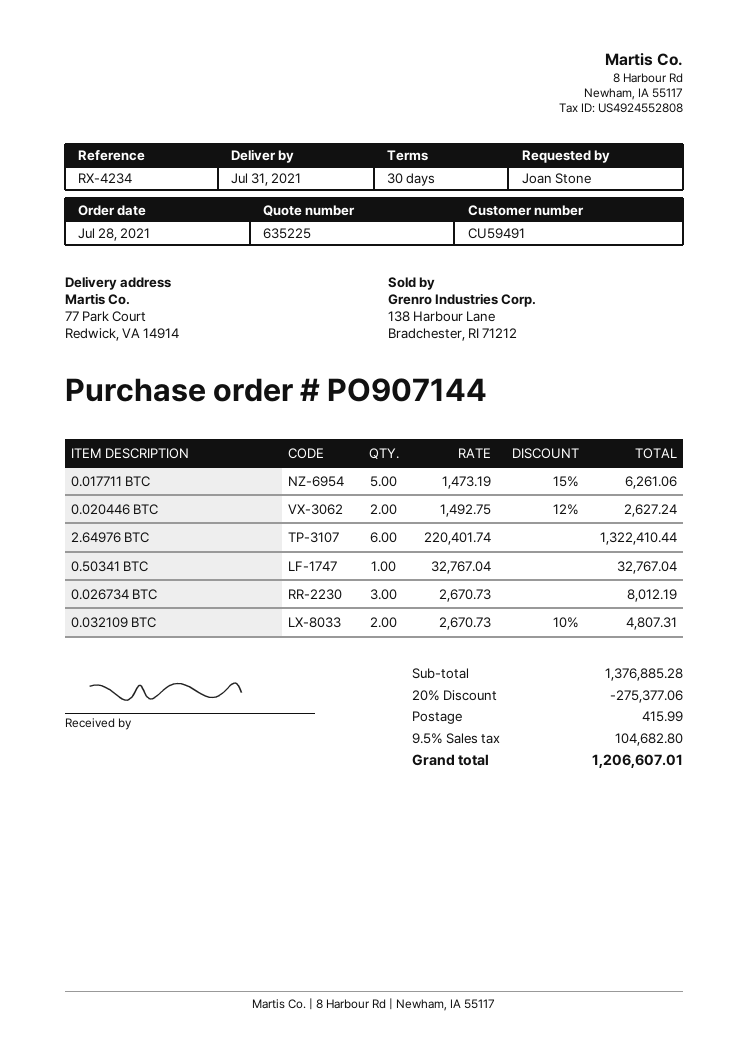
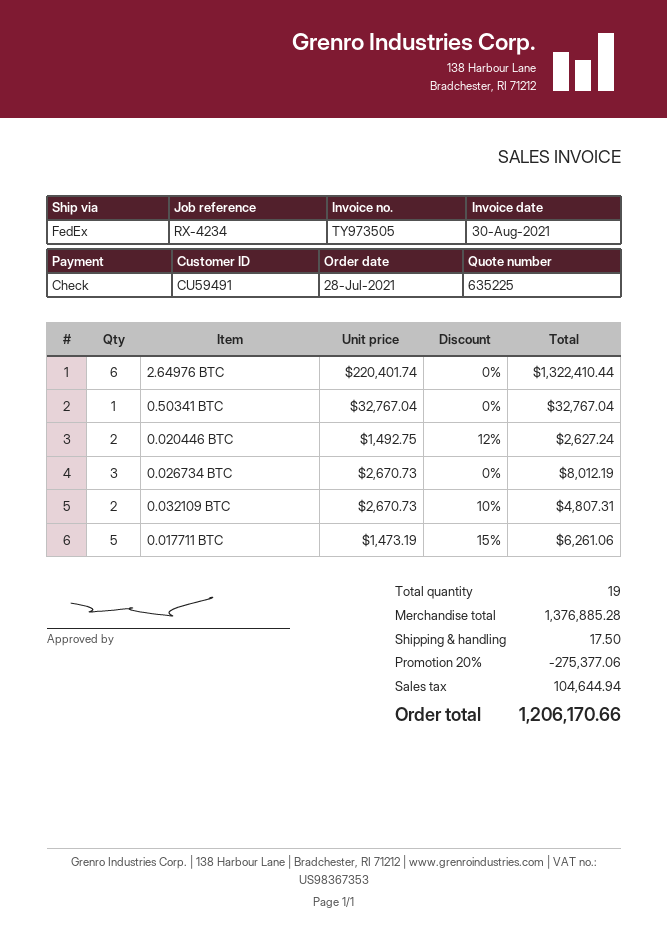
shipping: 415.99 -> 17.50
tax: 104682.80 -> 104644.94
total: 1206607.01 -> 1206170.66

